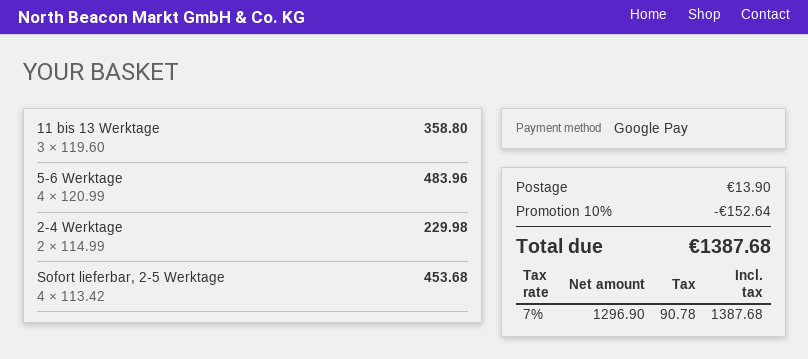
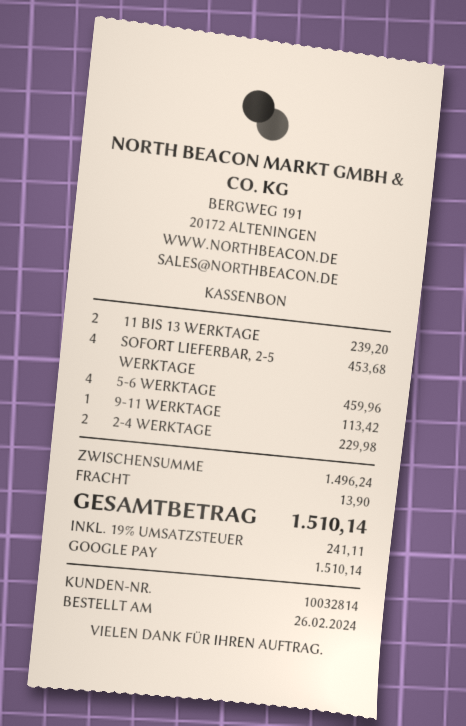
11 bis 13 Werktage: 3 for 358.80 -> 2 for 239.20
5-6 Werktage: 4 for 483.96 -> 4 for 459.96
9-11 WERKTAGE: none -> 1 for 113.42
discount: 10% = 152.64 -> none
tax: 7% = 90.78 -> 19% = 241.11
total: 1387.68 -> 1510.14

